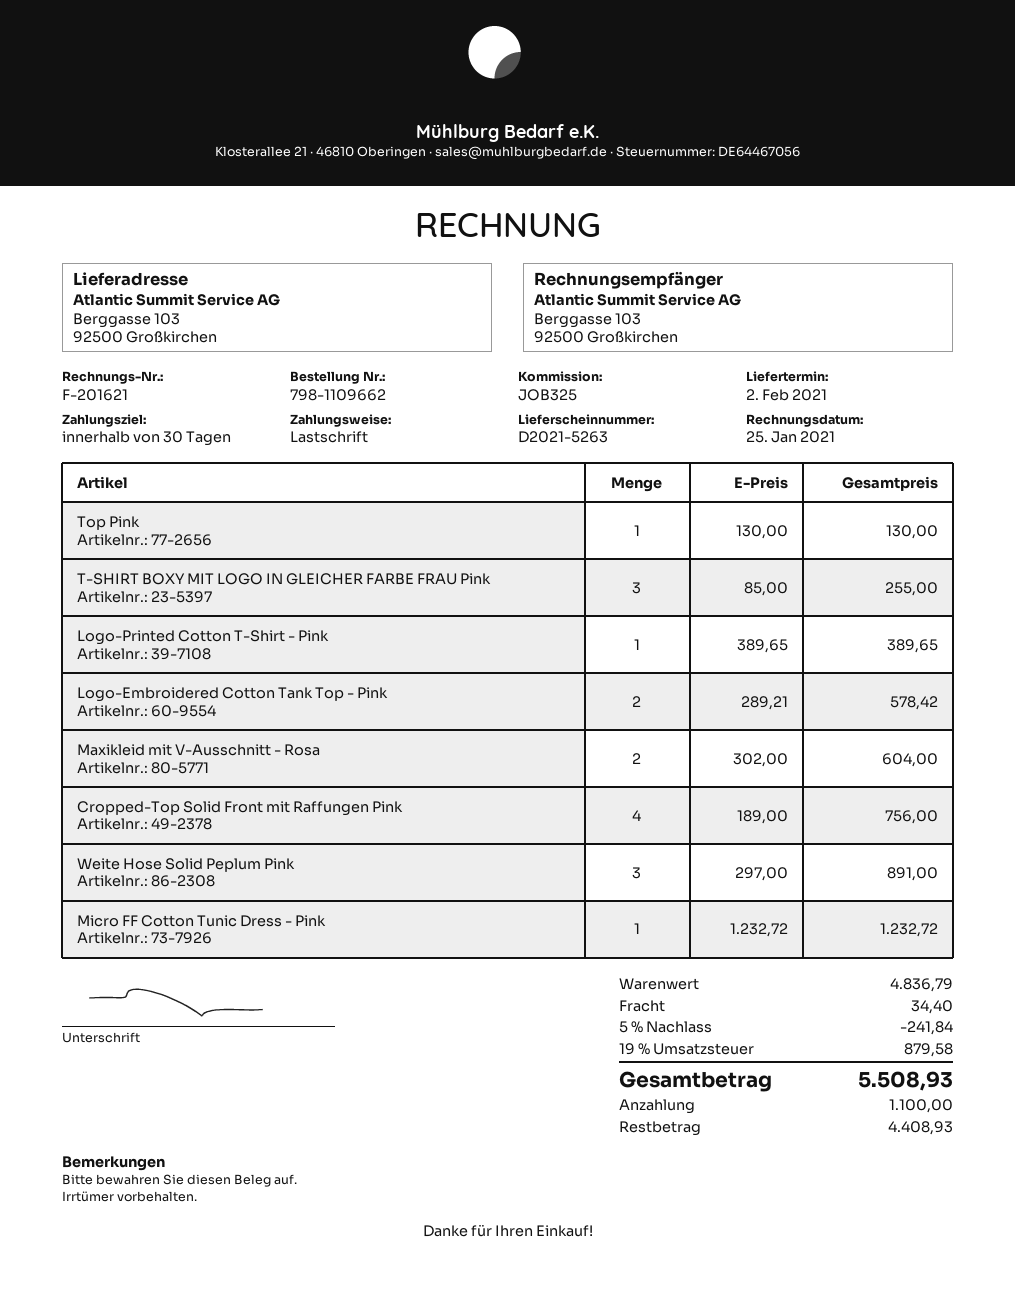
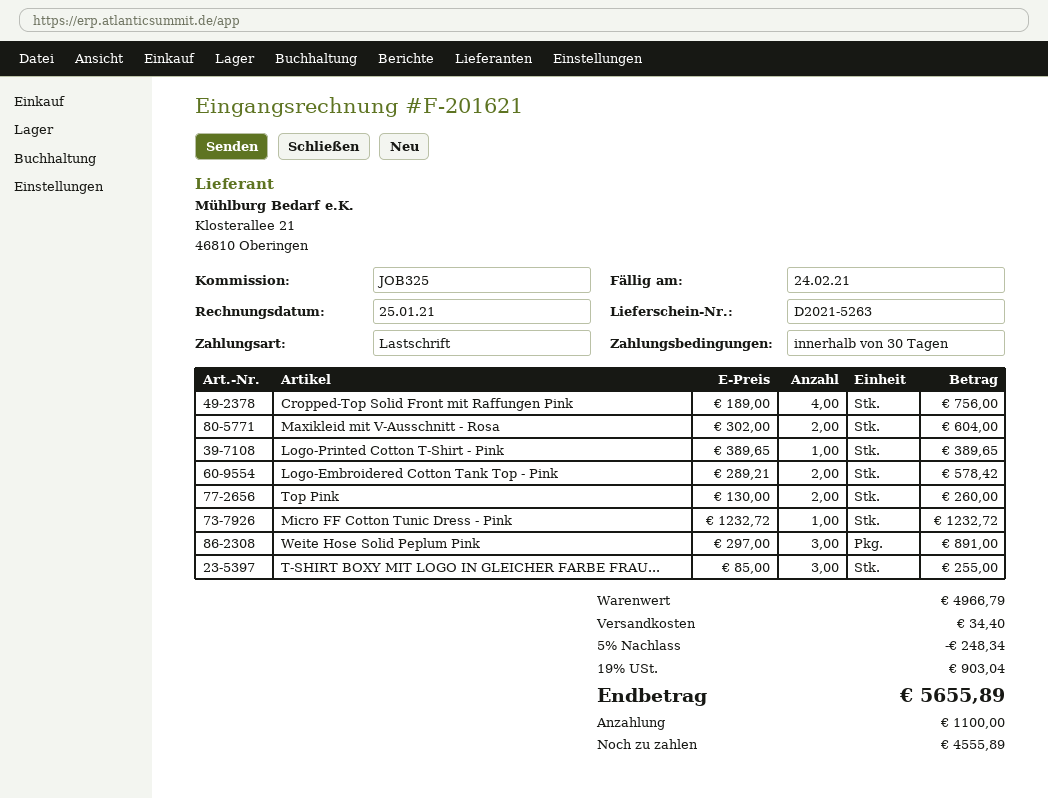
Top Pink: 1 x 130.00 = 130.00 -> 2 x 130.00 = 260.00
subtotal: 4836.79 -> 4966.79
discount: 5% = 241.84 -> 5% = 248.34
tax: 19% = 879.58 -> 19% = 903.04
total: 5508.93 -> 5655.89
balance: 4408.93 -> 4555.89

